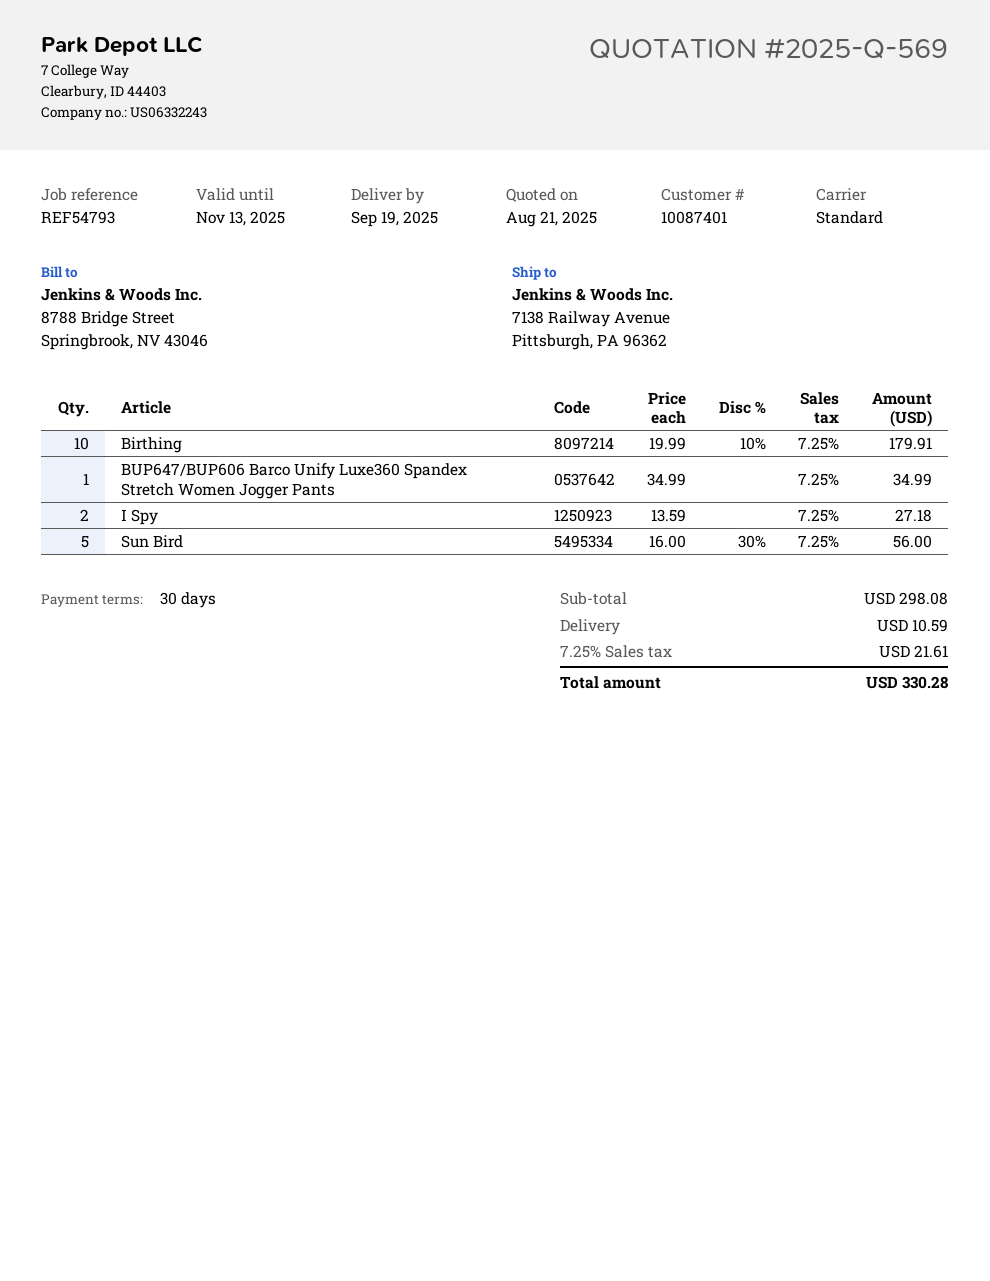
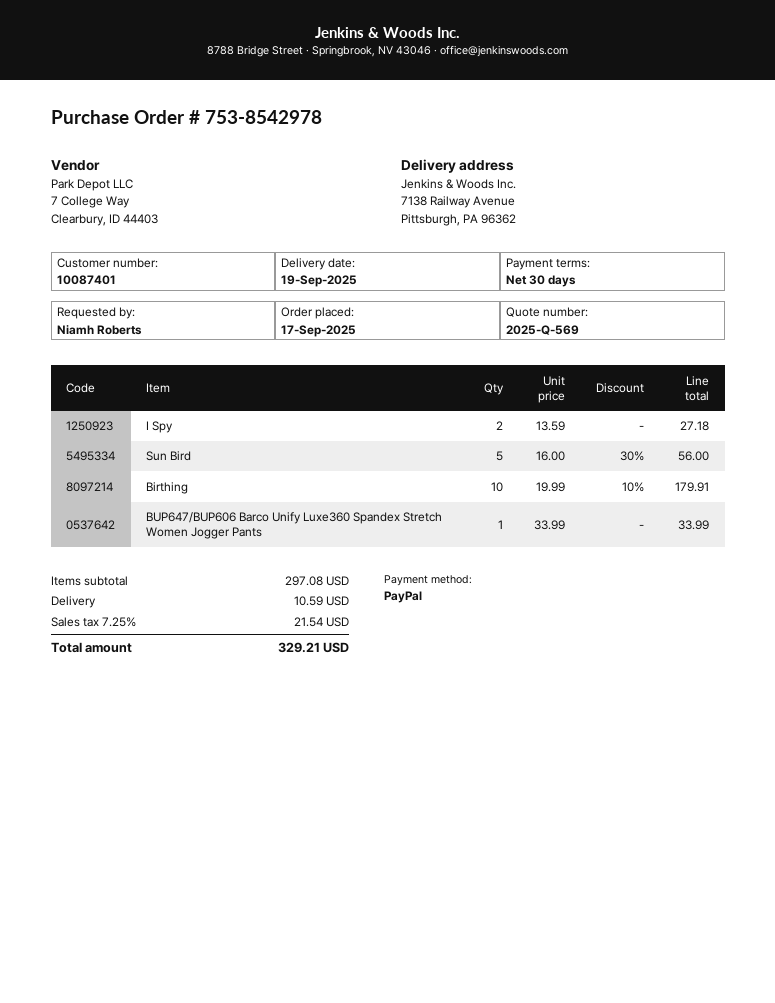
BUP647/BUP606 Barco Unify Luxe360 Spandex Stretch Women Jogger Pants: 1 x 34.99 = 34.99 -> 1 x 33.99 = 33.99
subtotal: 298.08 -> 297.08
tax: 7.25% = 21.61 -> 7.25% = 21.54
total: 330.28 -> 329.21

